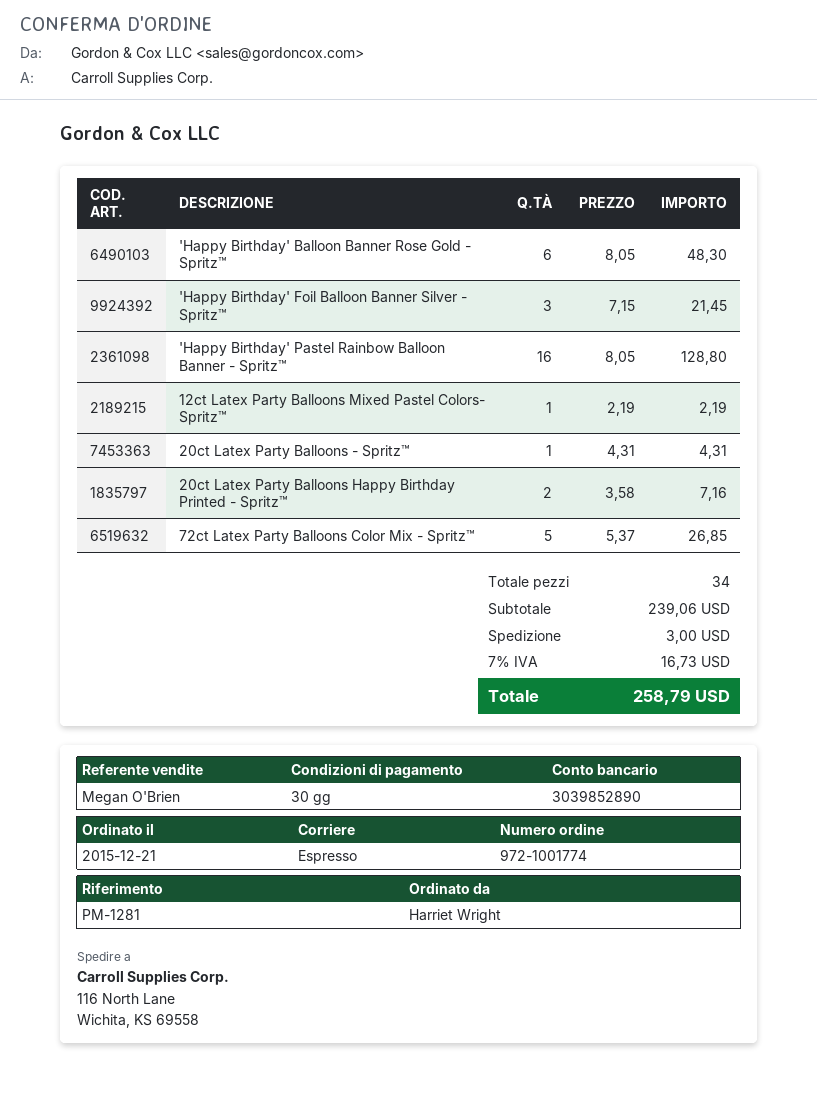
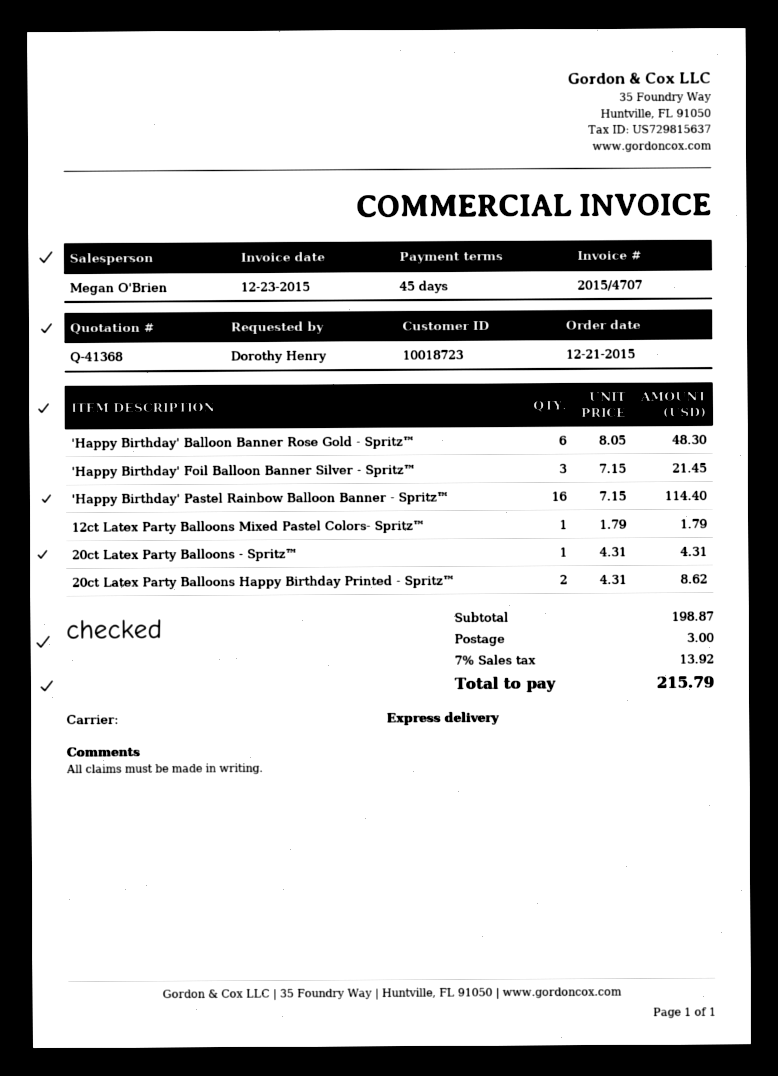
payment terms: 30 days -> 45 days
ordered by: Harriet Wright -> Dorothy Henry
'Happy Birthday' Pastel Rainbow Balloon Banner - Spritz™: 16 x 8.05 = 128.80 -> 16 x 7.15 = 114.40
12ct Latex Party Balloons Mixed Pastel Colors- Spritz™: 1 x 2.19 = 2.19 -> 1 x 1.79 = 1.79
20ct Latex Party Balloons Happy Birthday Printed - Spritz™: 2 x 3.58 = 7.16 -> 2 x 4.31 = 8.62
72ct Latex Party Balloons Color Mix - Spritz™: 5 x 5.37 = 26.85 -> none
subtotal: 239.06 -> 198.87
tax: 7% = 16.73 -> 7% = 13.92
total: 258.79 -> 215.79

